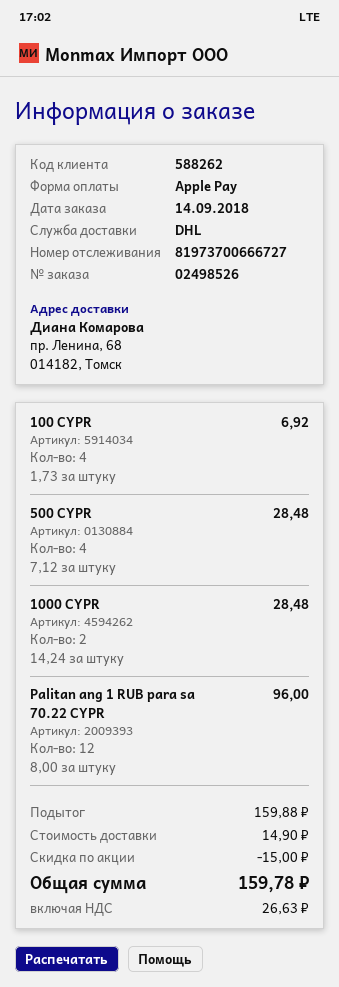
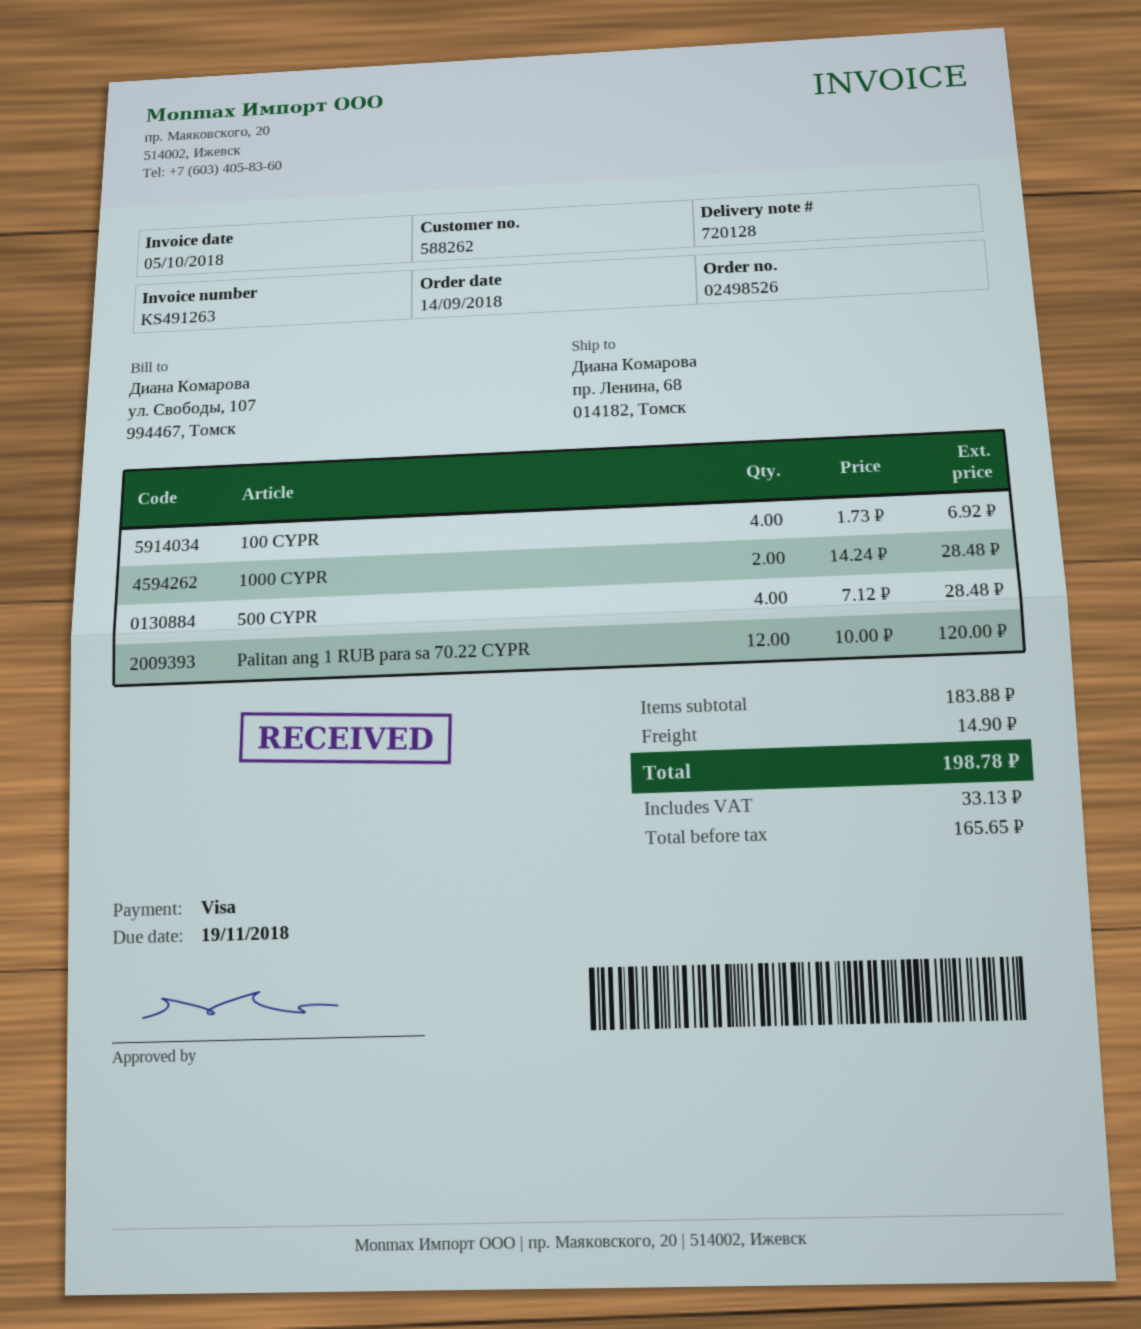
payment method: Apple Pay -> Visa
Palitan ang 1 RUB para sa 70.22 CYPR: 12 x 8.00 = 96.00 -> 12 x 10.00 = 120.00
subtotal: 159.88 -> 183.88
discount: 15.00 -> none
tax: 26.63 -> 33.13
total: 159.78 -> 198.78

